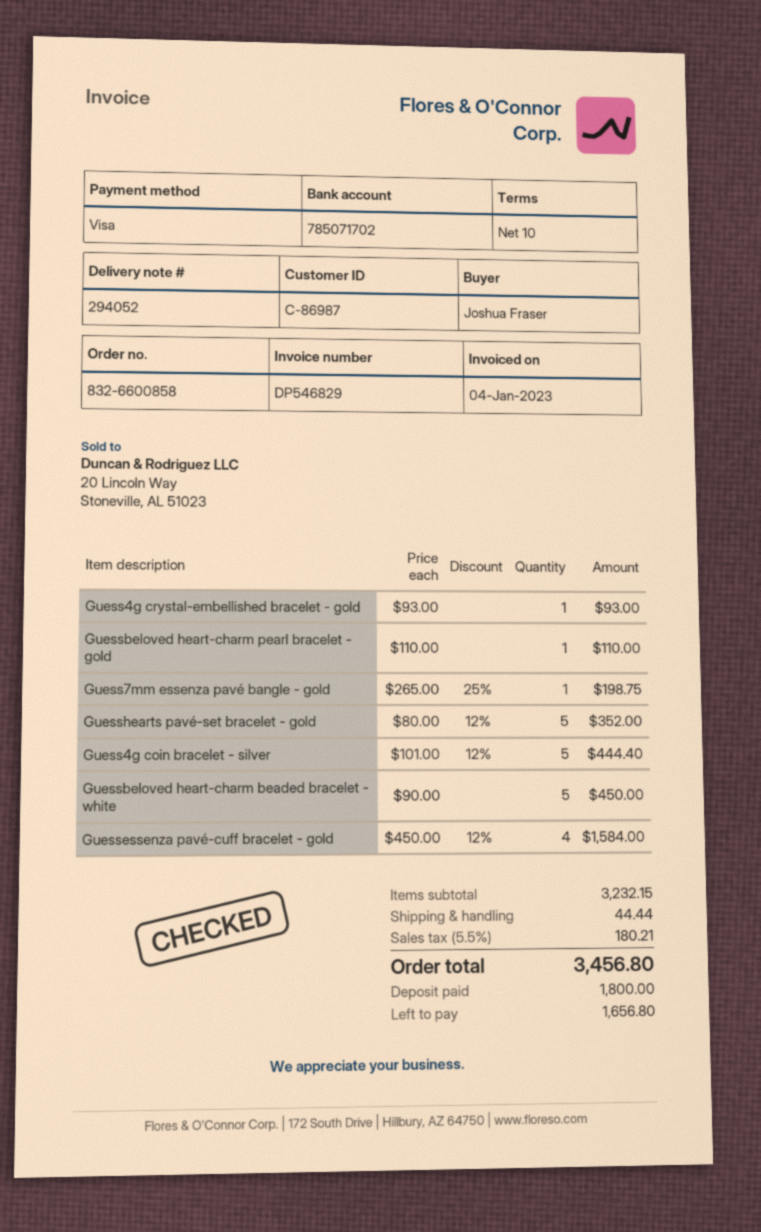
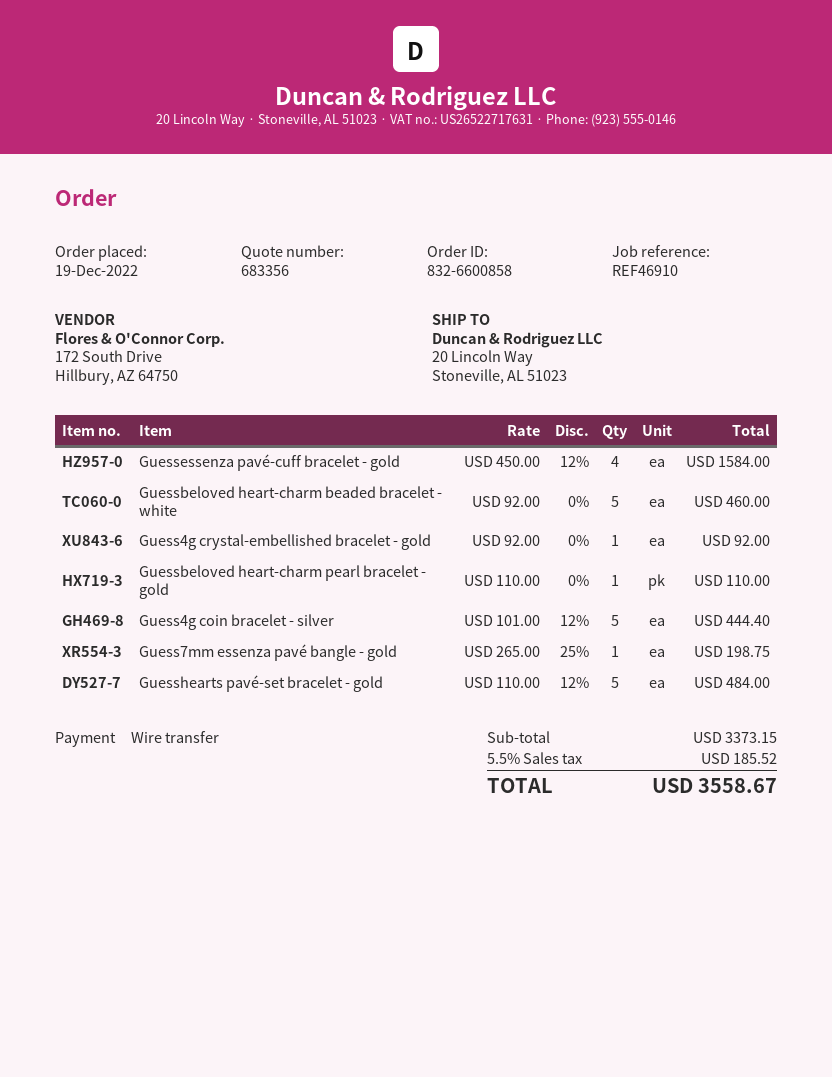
payment method: Visa -> bank transfer
Guess4g crystal-embellished bracelet - gold: 1 x 93.00 = 93.00 -> 1 x 92.00 = 92.00
Guesshearts pavé-set bracelet - gold: 5 x 80.00 - 12% = 352.00 -> 5 x 110.00 - 12% = 484.00
Guessbeloved heart-charm beaded bracelet - white: 5 x 90.00 = 450.00 -> 5 x 92.00 = 460.00
subtotal: 3232.15 -> 3373.15
shipping: 44.44 -> none
tax: 5.5% = 180.21 -> 5.5% = 185.52
total: 3456.80 -> 3558.67

